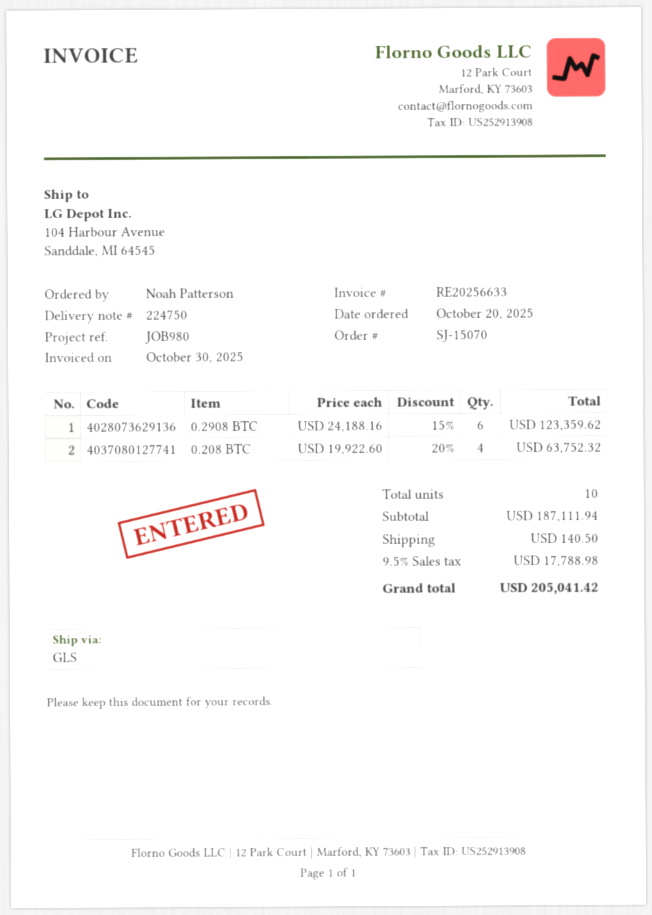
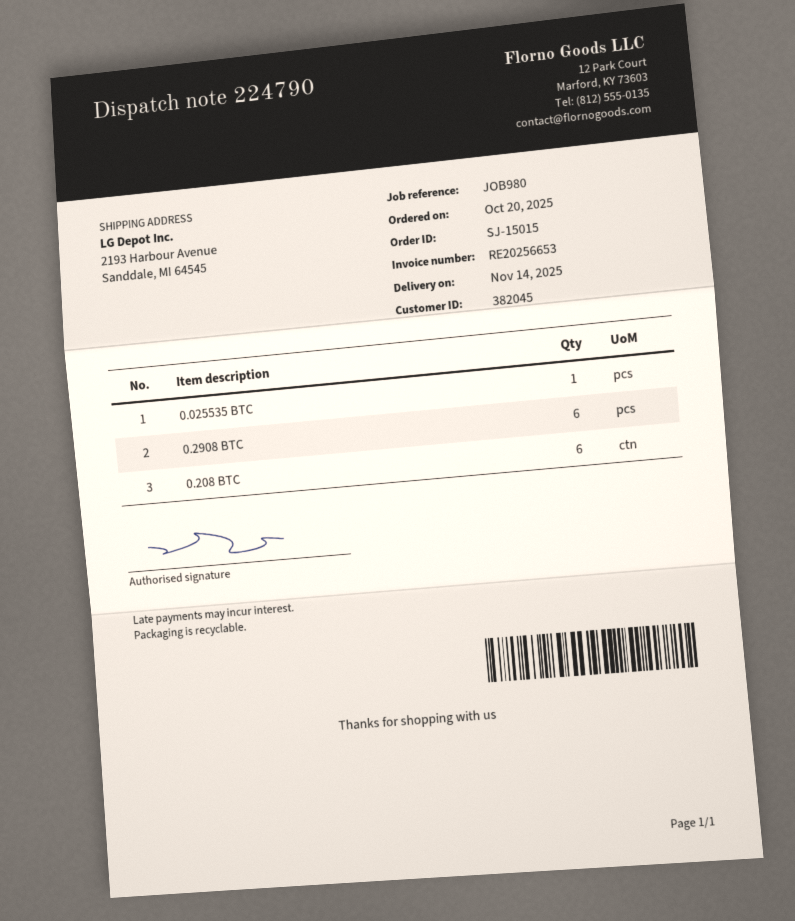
order number: SJ-15070 -> SJ-15015
delivery note number: 224750 -> 224790
invoice number: RE20256633 -> RE20256653
ship to: 104 Harbour Avenue, Sanddale, MI 64545 -> 2193 Harbour Avenue, Sanddale, MI 64545
0.208 BTC: 4 -> 6
0.025535 BTC: none -> 1

